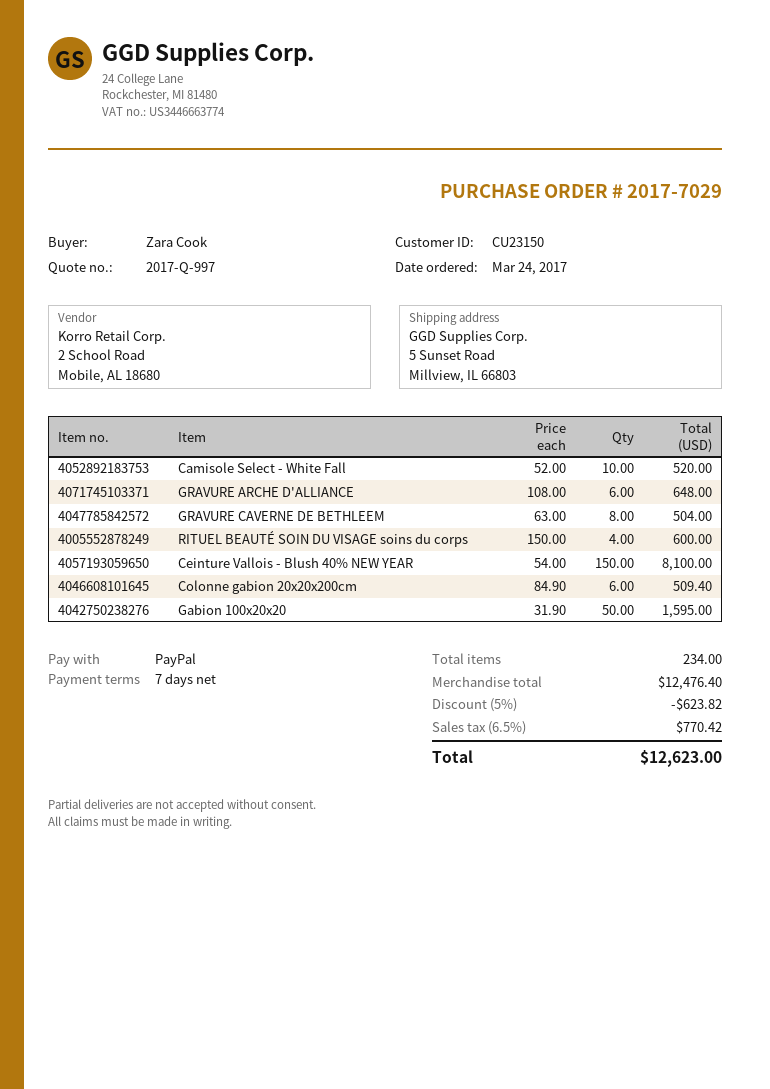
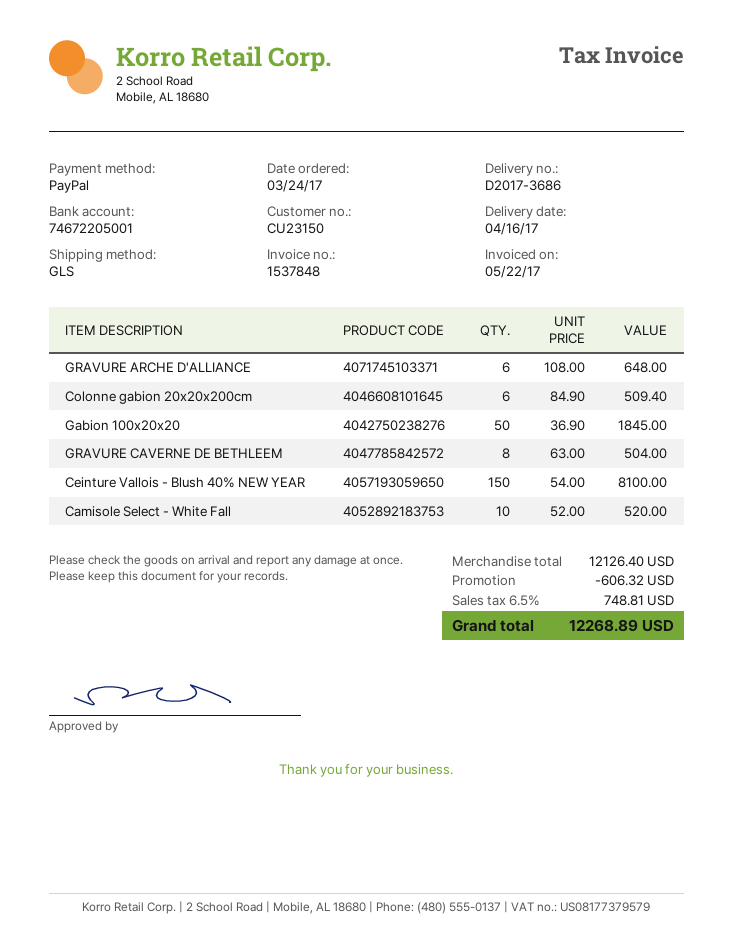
RITUEL BEAUTÉ SOIN DU VISAGE soins du corps: 4 x 150.00 = 600.00 -> none
Gabion 100x20x20: 50 x 31.90 = 1595.00 -> 50 x 36.90 = 1845.00
subtotal: 12476.40 -> 12126.40
discount: 623.82 -> 606.32
tax: 6.5% = 770.42 -> 6.5% = 748.81
total: 12623.00 -> 12268.89

